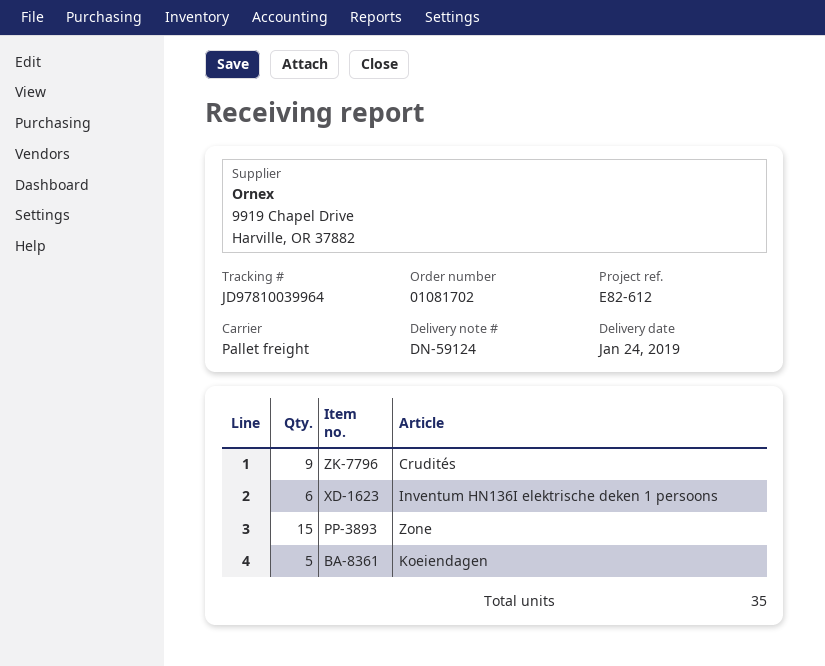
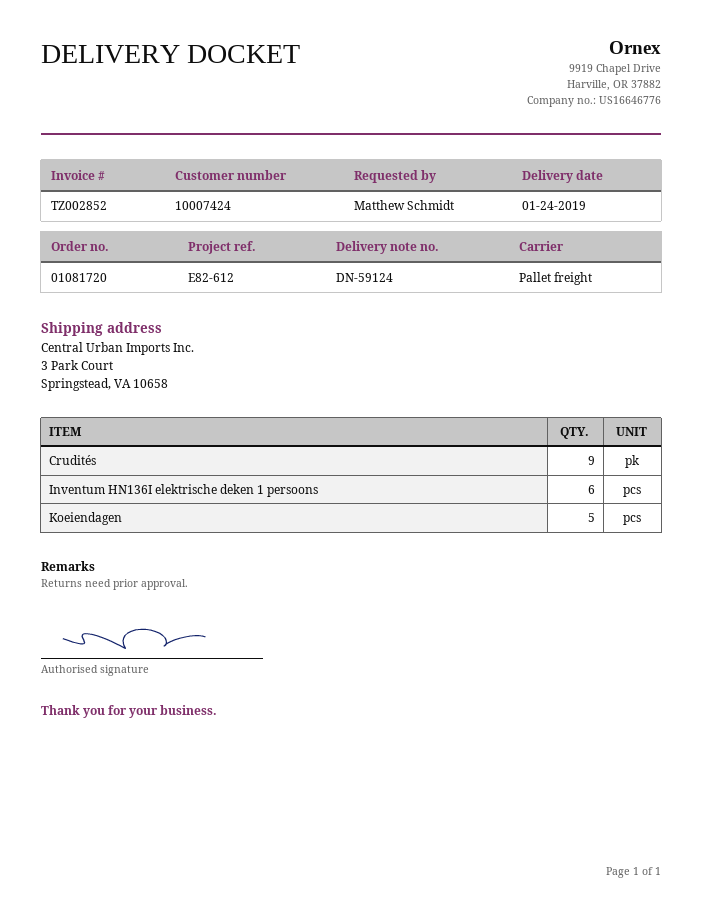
order number: 01081702 -> 01081720
Zone: 15 -> none

